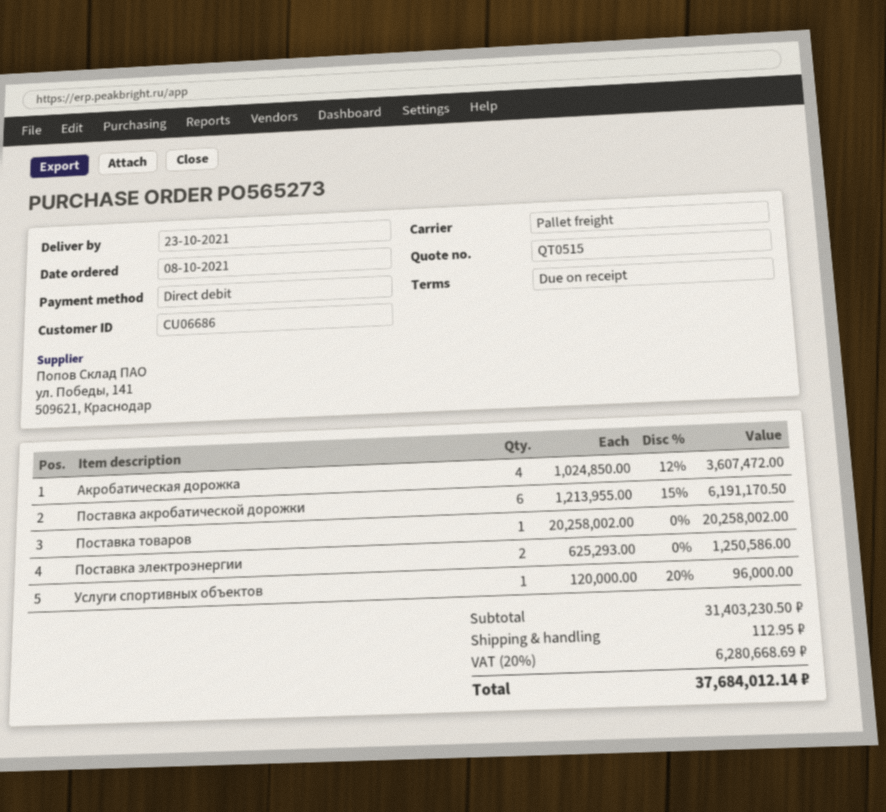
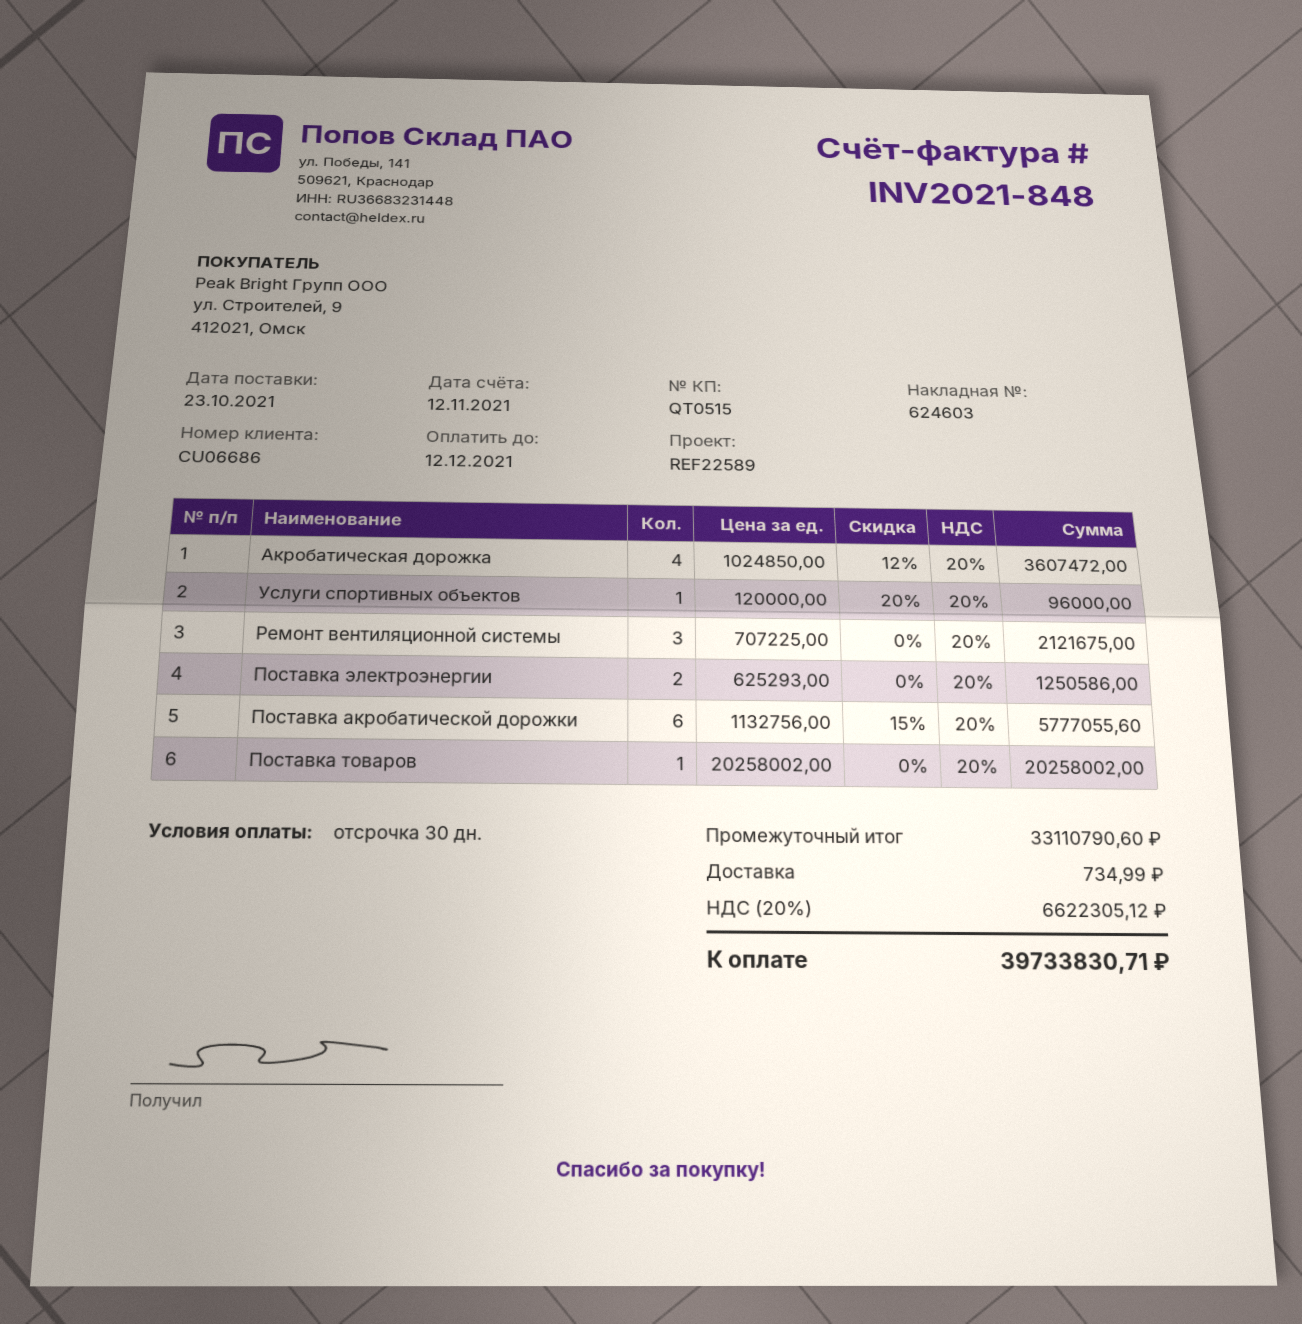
payment terms: on receipt -> 30 days
Поставка акробатической дорожки: 6 x 1213955.00 - 15% = 6191170.50 -> 6 x 1132756.00 - 15% = 5777055.60
Ремонт вентиляционной системы: none -> 3 x 707225.00 = 2121675.00
subtotal: 31403230.50 -> 33110790.60
shipping: 112.95 -> 734.99
tax: 20% = 6280668.69 -> 20% = 6622305.12
total: 37684012.14 -> 39733830.71

